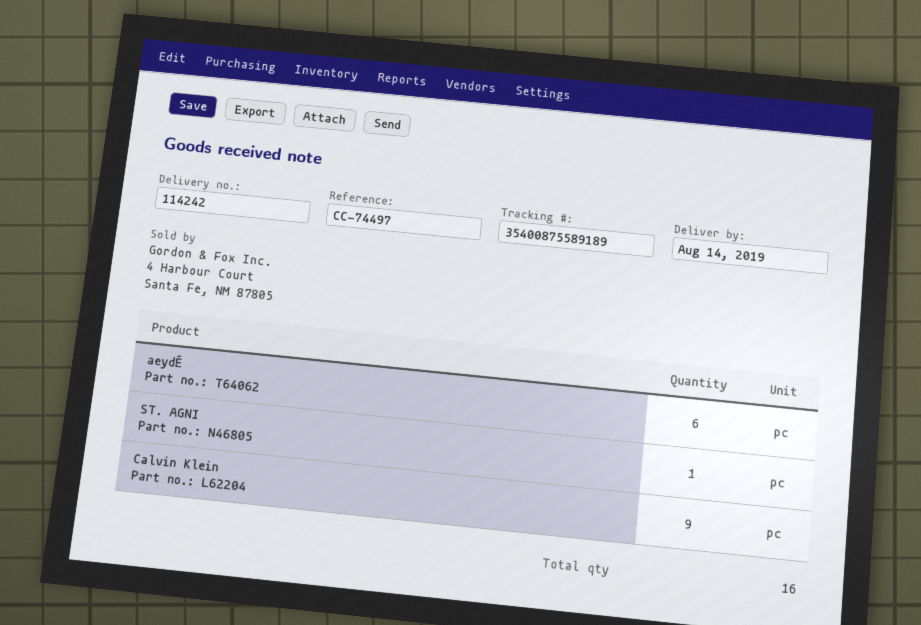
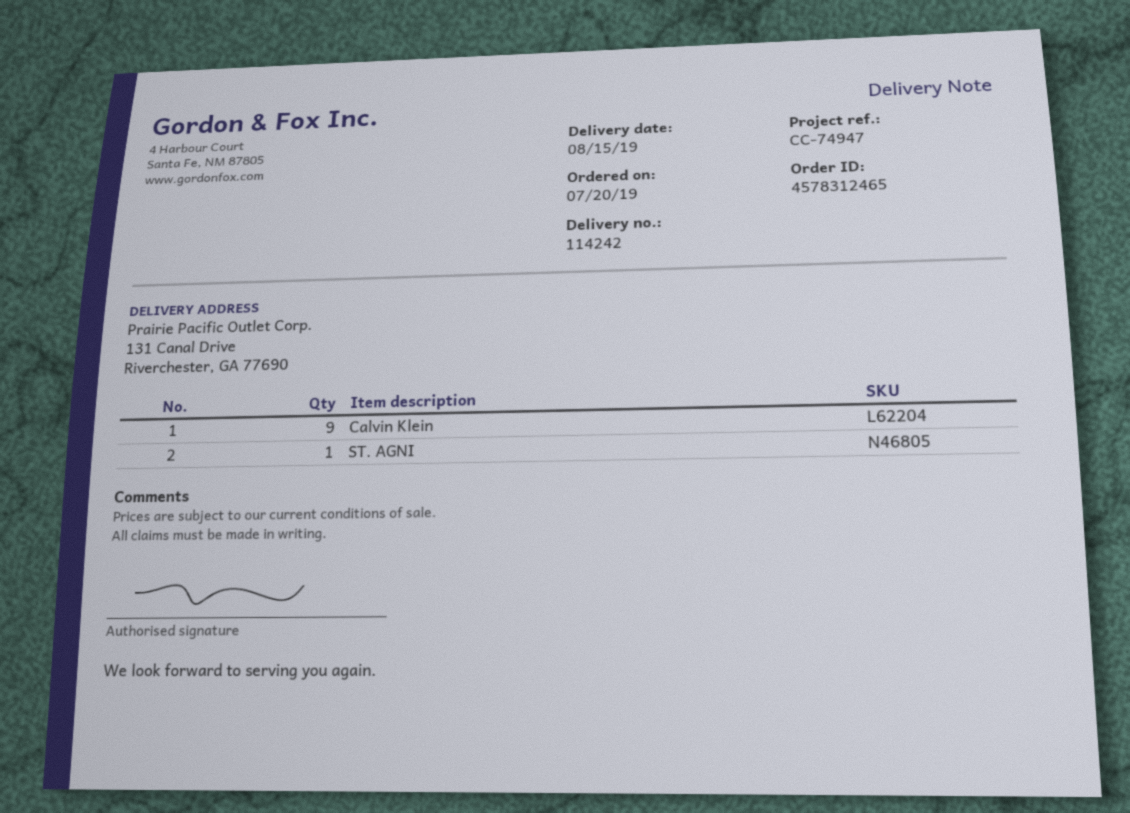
delivery date: 2019-08-14 -> 2019-08-15
reference: CC-74497 -> CC-74947
aeydĒ: 6 -> none

